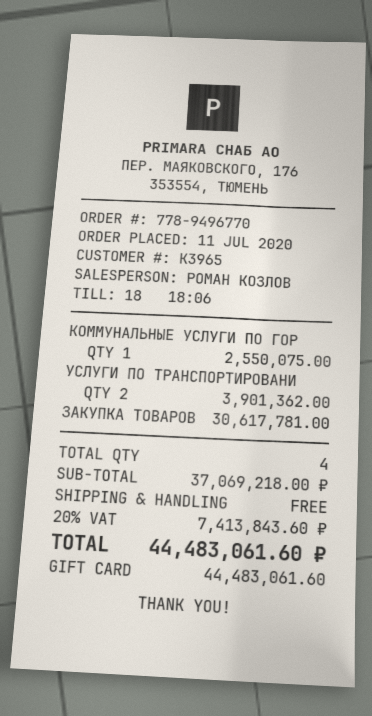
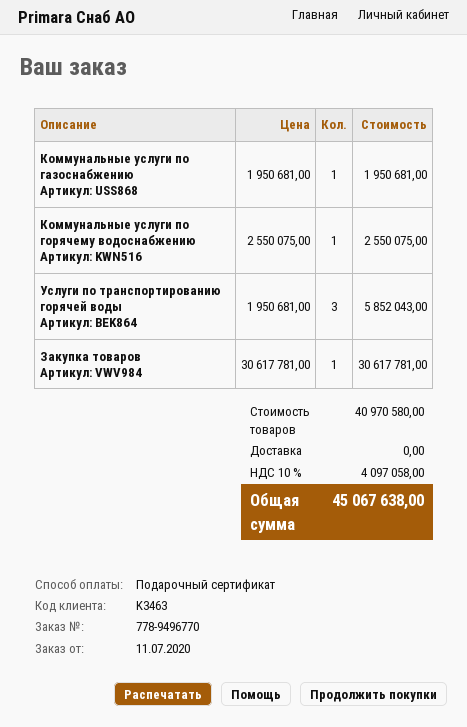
customer number: K3965 -> K3463
УСЛУГИ ПО ТРАНСПОРТИРОВАНИ: 2 for 3901362.00 -> 3 for 5852043.00
Коммунальные услуги по газоснабжению: none -> 1 for 1950681.00
subtotal: 37069218.00 -> 40970580.00
tax: 20% = 7413843.60 -> 10% = 4097058.00
total: 44483061.60 -> 45067638.00

